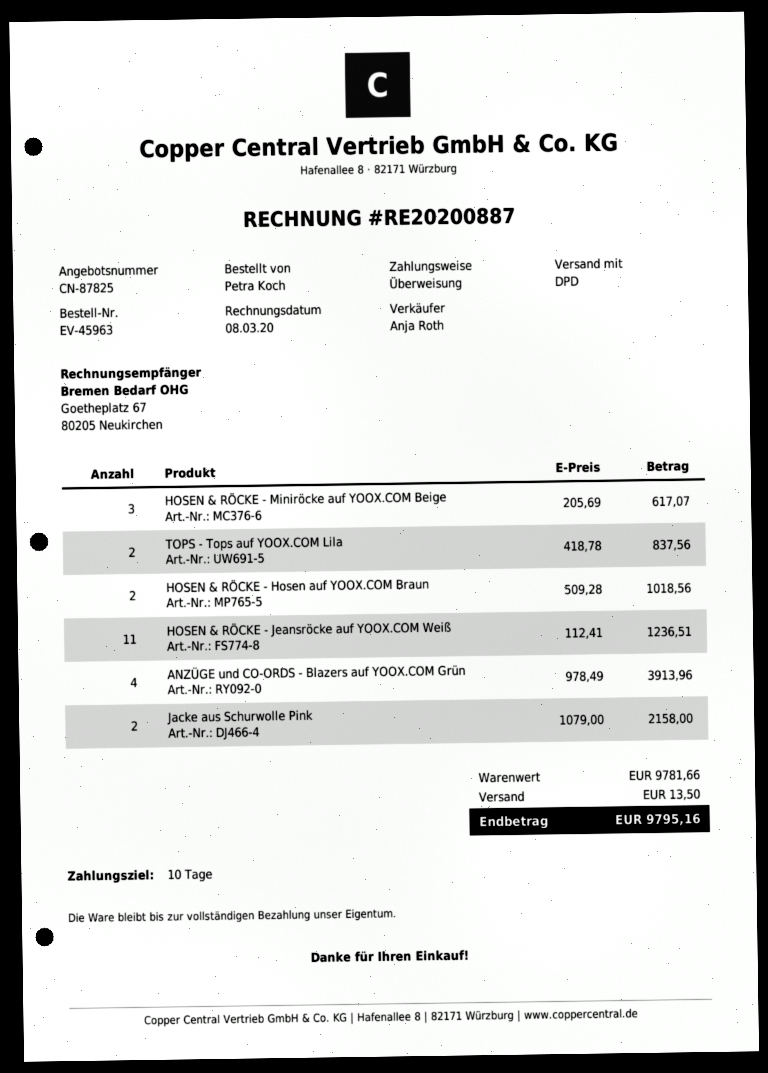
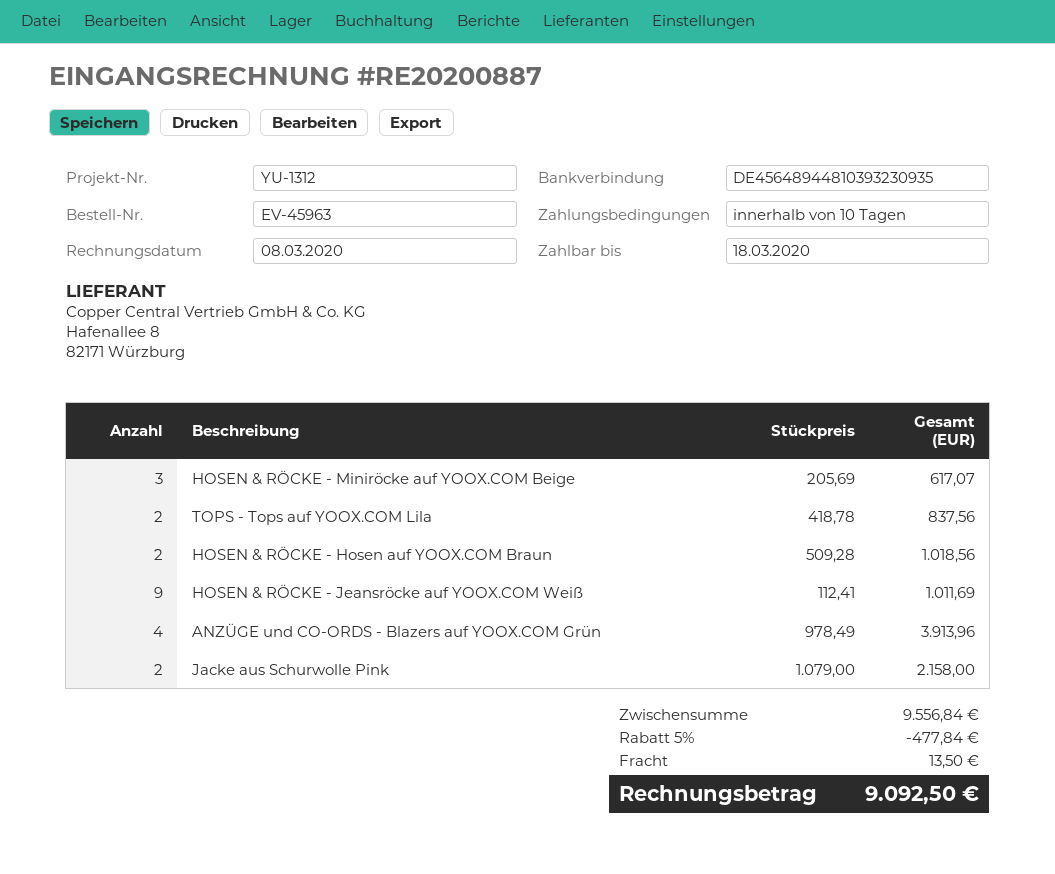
HOSEN & RÖCKE - Jeansröcke auf YOOX.COM Weiß: 11 x 112.41 = 1236.51 -> 9 x 112.41 = 1011.69
subtotal: 9781.66 -> 9556.84
discount: none -> 5% = 477.84
total: 9795.16 -> 9092.50

